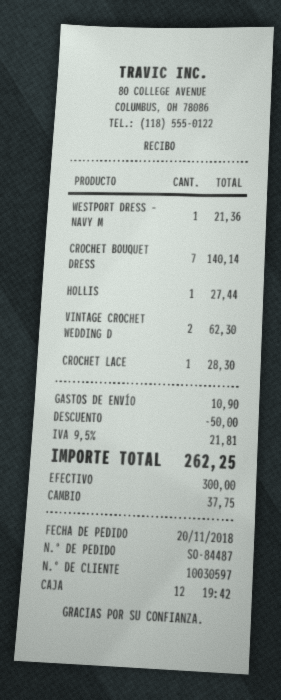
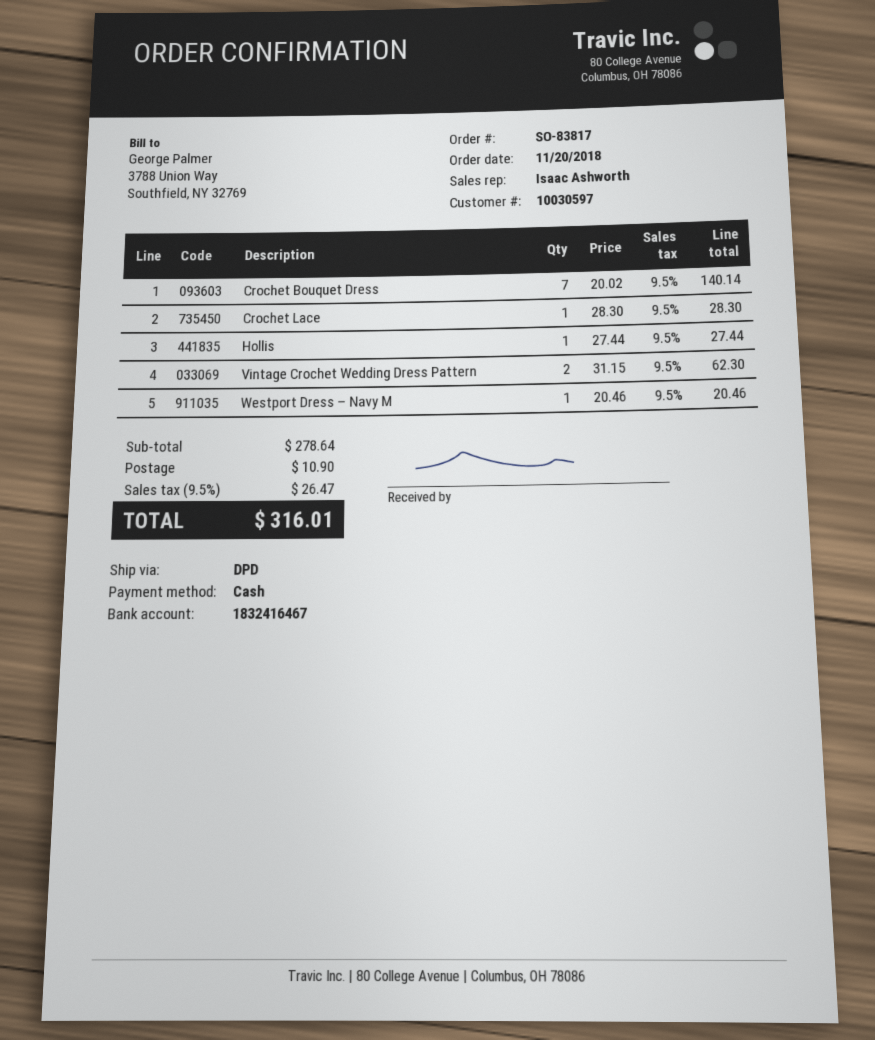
order number: SO-84487 -> SO-83817
WESTPORT DRESS – NAVY M: 1 for 21.36 -> 1 for 20.46
discount: 50.00 -> none
tax: 9.5% = 21.81 -> 9.5% = 26.47
total: 262.25 -> 316.01

